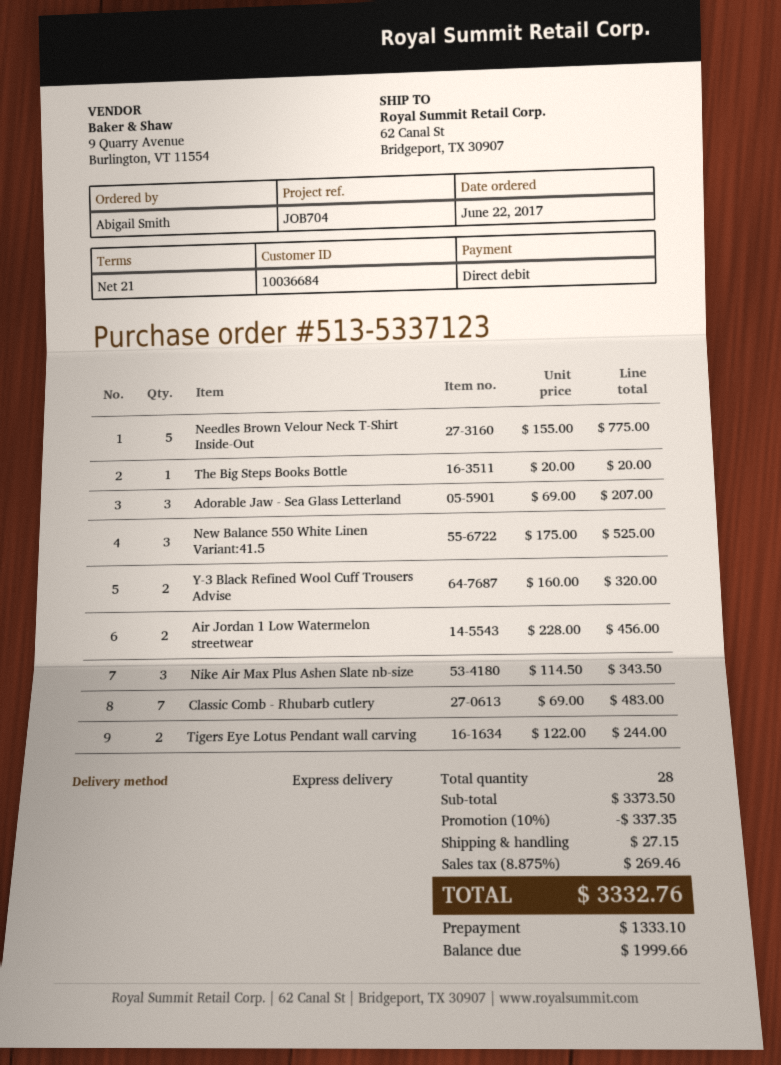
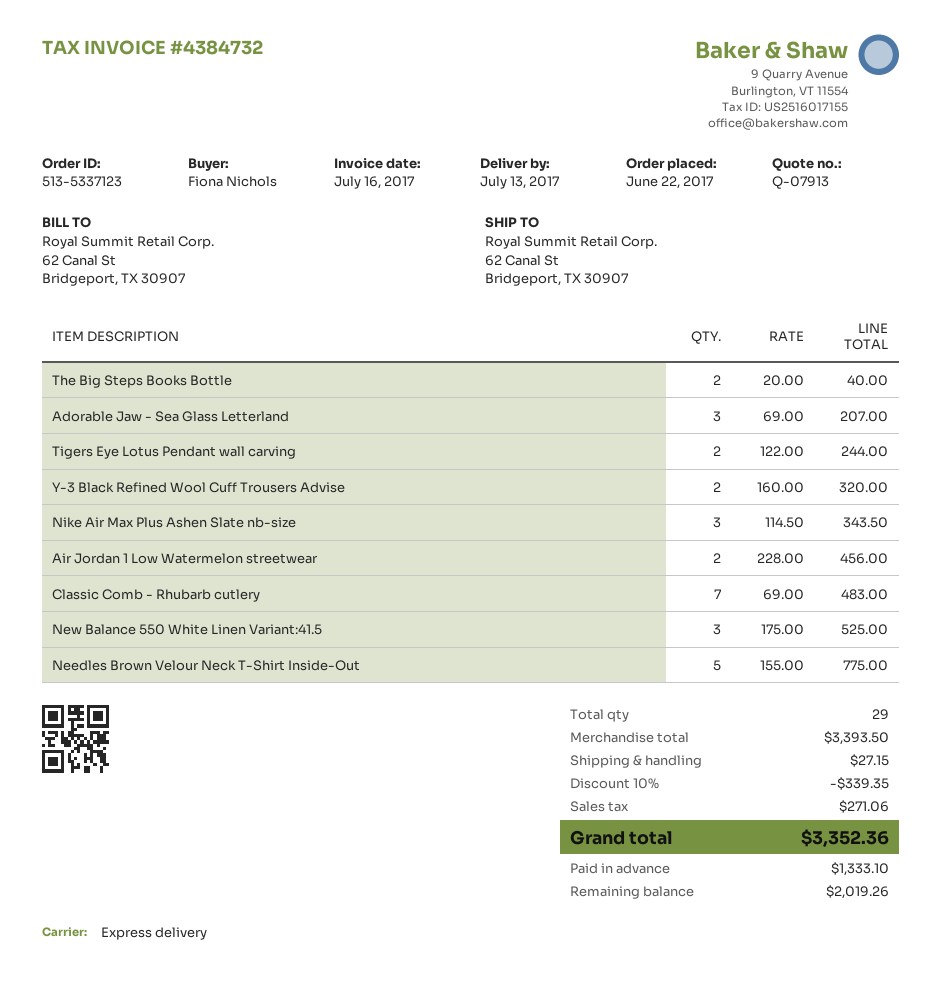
ordered by: Abigail Smith -> Fiona Nichols
The Big Steps Books Bottle: 1 x 20.00 = 20.00 -> 2 x 20.00 = 40.00
total quantity: 28 -> 29
subtotal: 3373.50 -> 3393.50
discount: 10% = 337.35 -> 10% = 339.35
tax: 269.46 -> 271.06
total: 3332.76 -> 3352.36
balance: 1999.66 -> 2019.26

